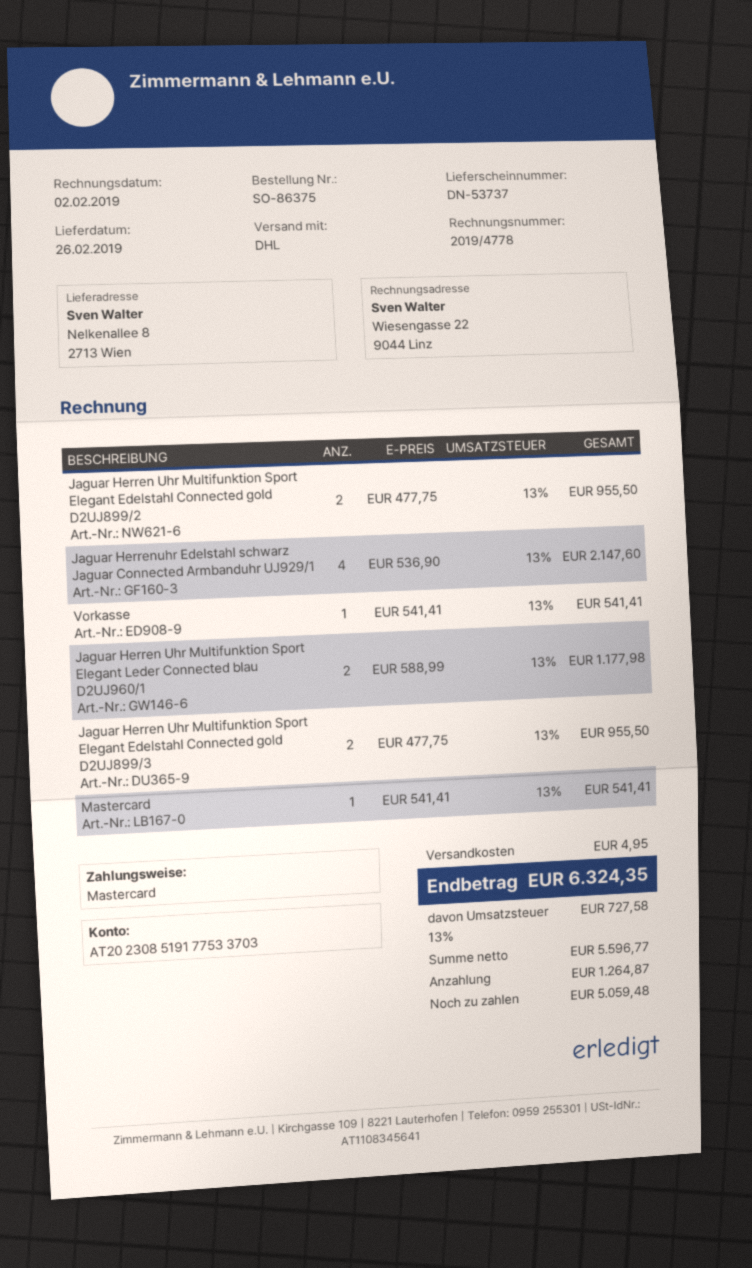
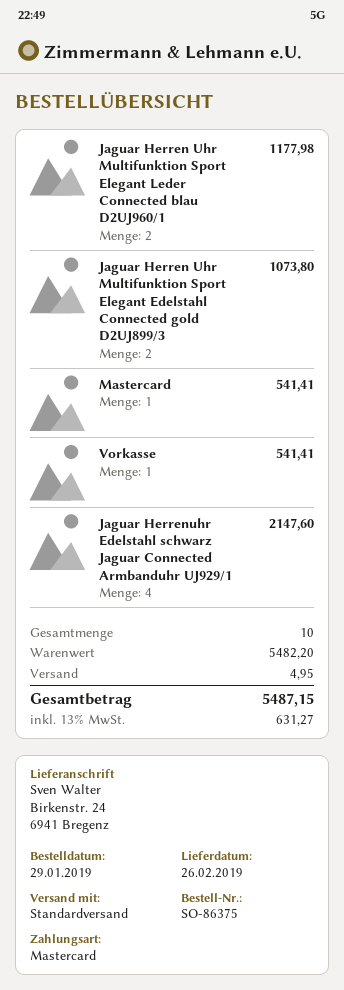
shipping method: DHL -> standard
ship to: Nelkenallee 8, 2713 Wien -> Birkenstr. 24, 6941 Bregenz
Jaguar Herren Uhr Multifunktion Sport Elegant Edelstahl Connected gold D2UJ899/2: 2 for 955.50 -> none
Jaguar Herren Uhr Multifunktion Sport Elegant Edelstahl Connected gold D2UJ899/3: 2 for 955.50 -> 2 for 1073.80
tax: 13% = 727.58 -> 13% = 631.27
total: 6324.35 -> 5487.15

